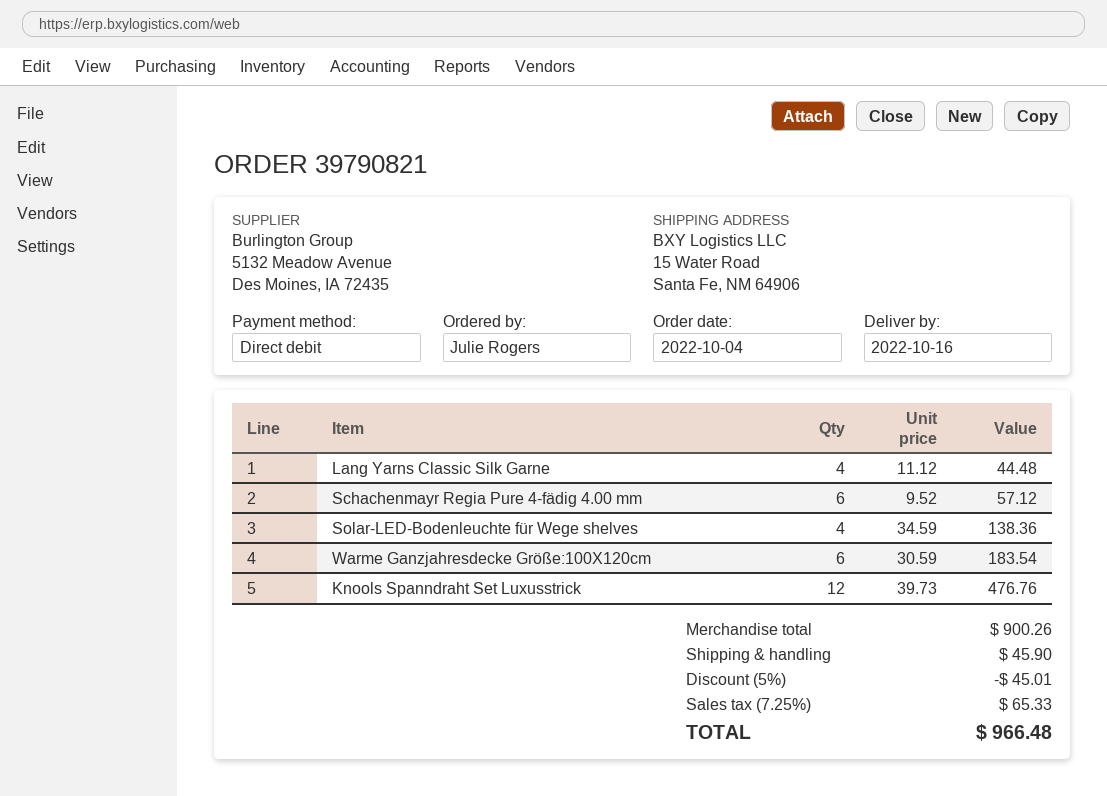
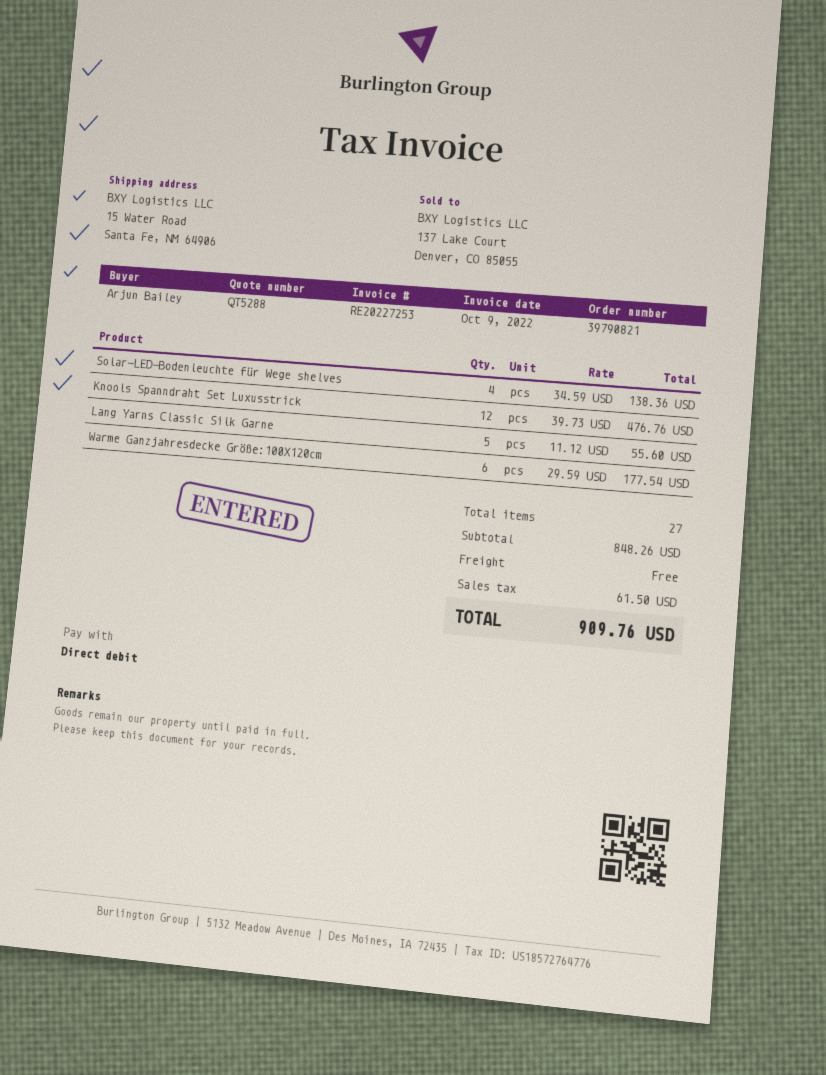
ordered by: Julie Rogers -> Arjun Bailey
Lang Yarns Classic Silk Garne: 4 x 11.12 = 44.48 -> 5 x 11.12 = 55.60
Schachenmayr Regia Pure 4-fädig 4.00 mm: 6 x 9.52 = 57.12 -> none
Warme Ganzjahresdecke Größe:100X120cm: 6 x 30.59 = 183.54 -> 6 x 29.59 = 177.54
subtotal: 900.26 -> 848.26
discount: 5% = 45.01 -> none
shipping: 45.90 -> 0.00
tax: 65.33 -> 61.50
total: 966.48 -> 909.76

